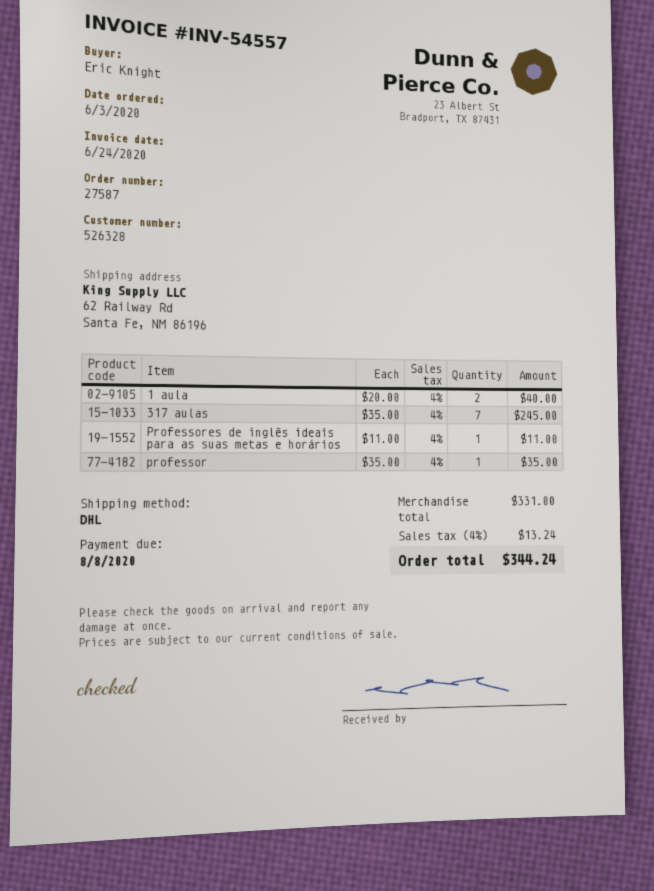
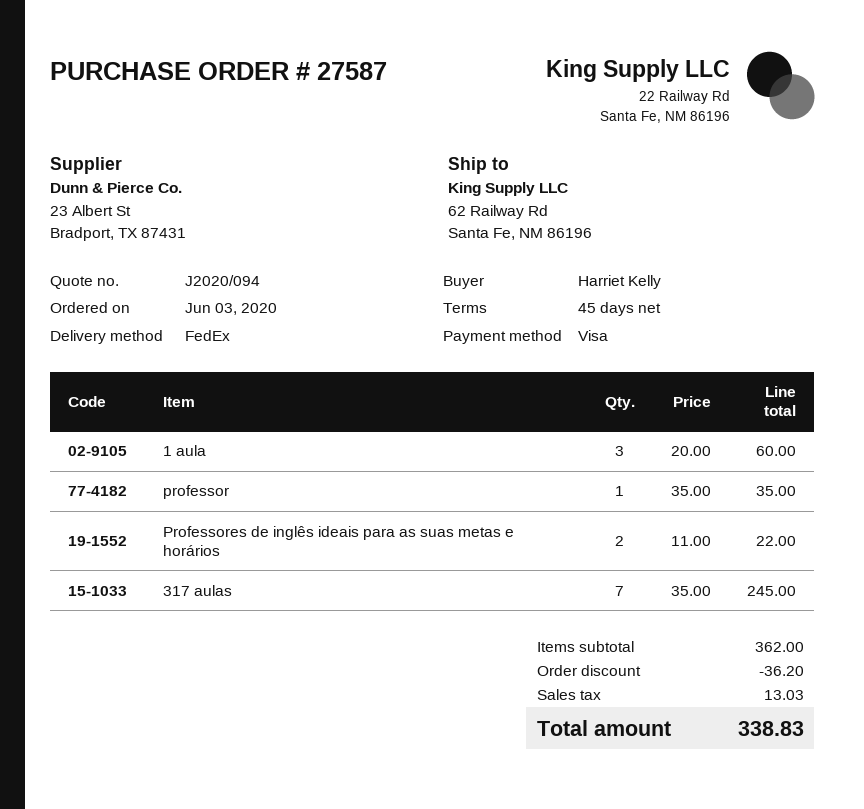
ordered by: Eric Knight -> Harriet Kelly
shipping method: DHL -> FedEx
1 aula: 2 x 20.00 = 40.00 -> 3 x 20.00 = 60.00
Professores de inglês ideais para as suas metas e horários: 1 x 11.00 = 11.00 -> 2 x 11.00 = 22.00
subtotal: 331.00 -> 362.00
discount: none -> 36.20
tax: 13.24 -> 13.03
total: 344.24 -> 338.83

